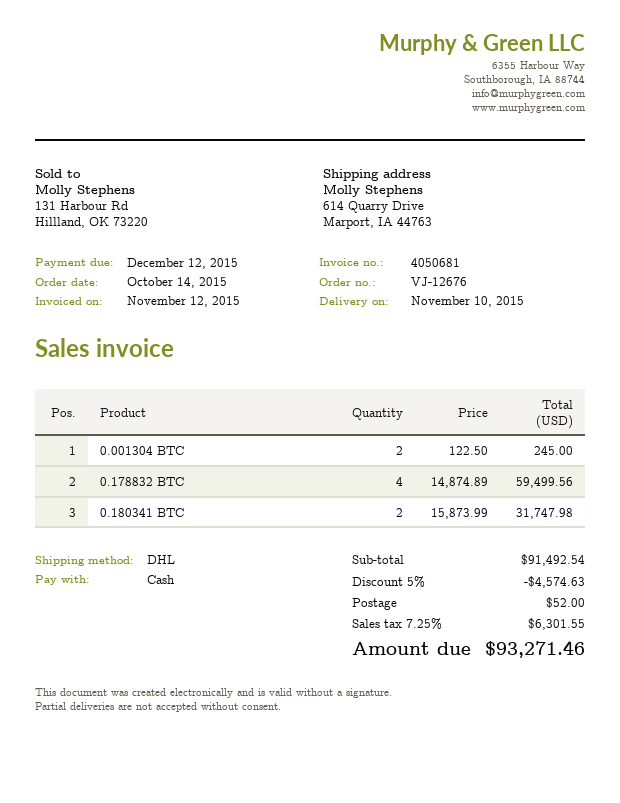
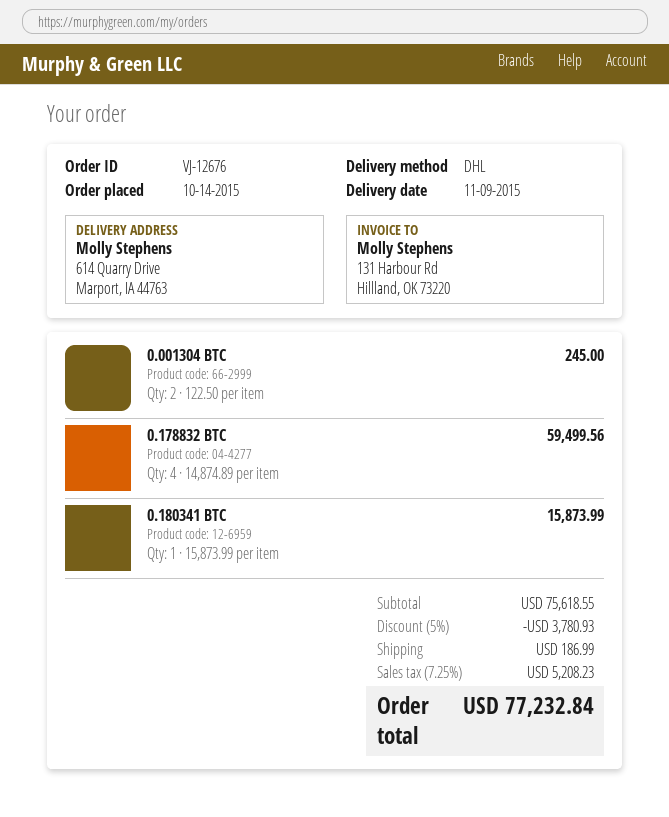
delivery date: 2015-11-10 -> 2015-11-09
0.180341 BTC: 2 x 15873.99 = 31747.98 -> 1 x 15873.99 = 15873.99
subtotal: 91492.54 -> 75618.55
discount: 5% = 4574.63 -> 5% = 3780.93
shipping: 52.00 -> 186.99
tax: 7.25% = 6301.55 -> 7.25% = 5208.23
total: 93271.46 -> 77232.84

